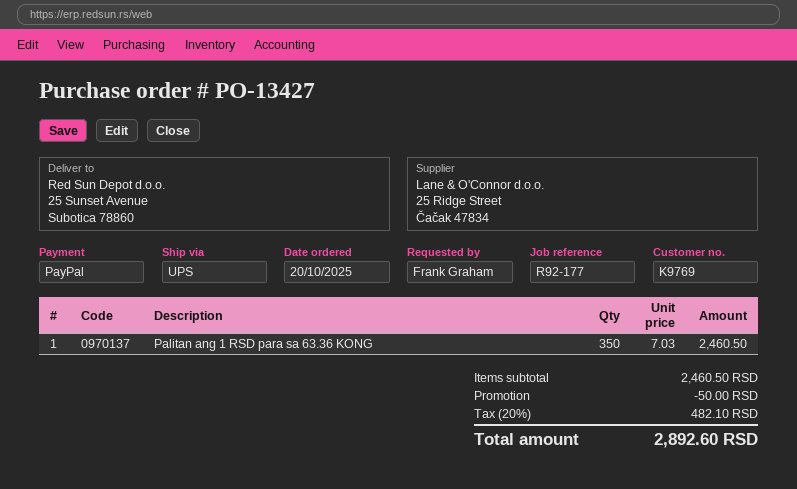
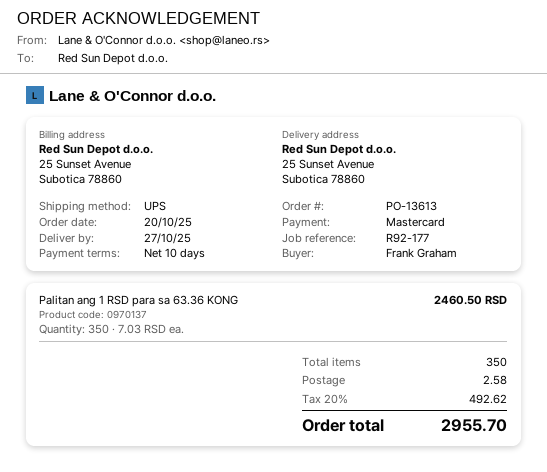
order number: PO-13427 -> PO-13613
payment method: PayPal -> Mastercard
discount: 50.00 -> none
shipping: none -> 2.58
tax: 20% = 482.10 -> 20% = 492.62
total: 2892.60 -> 2955.70

